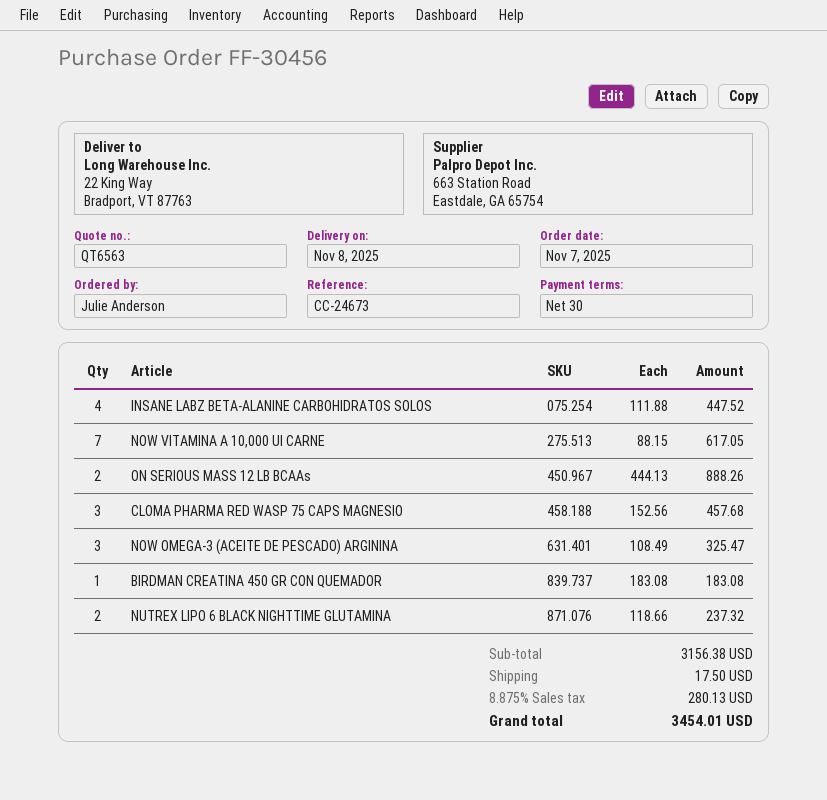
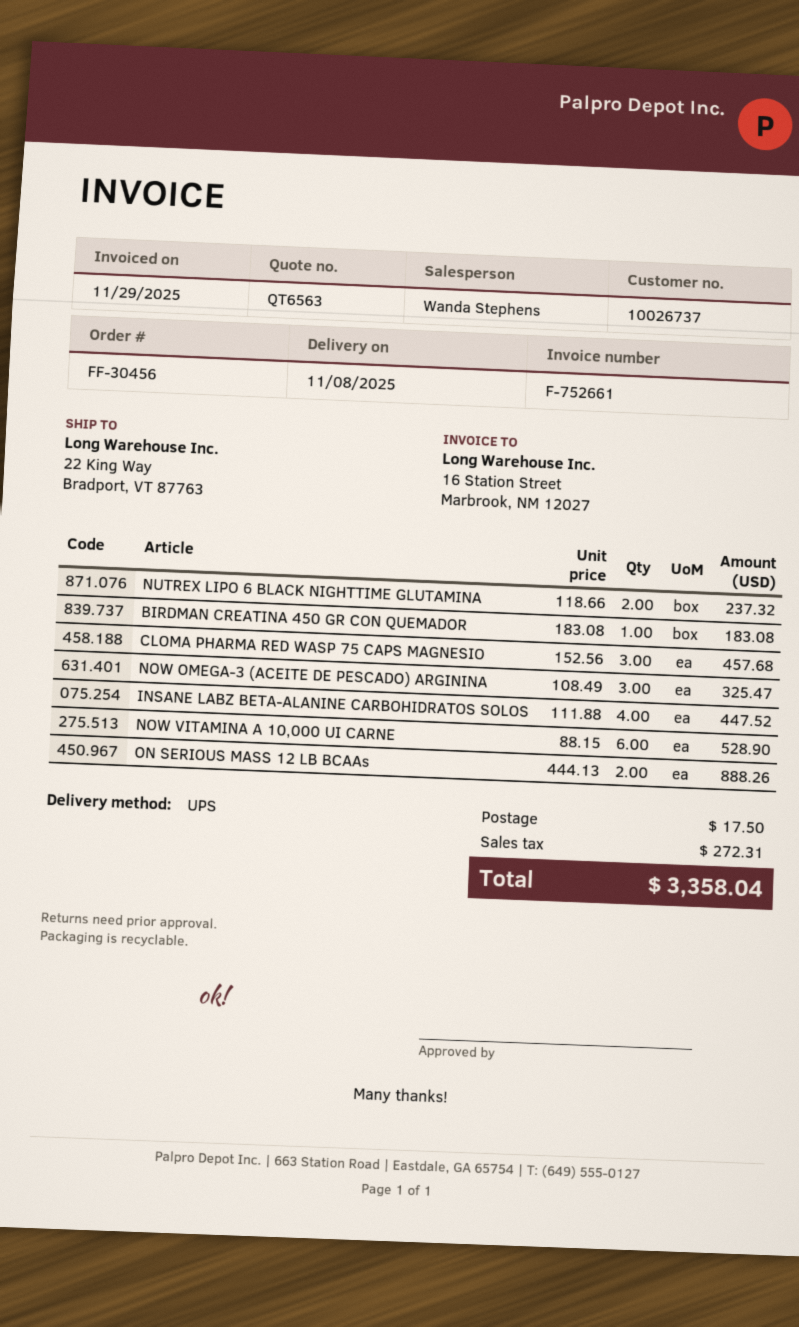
NOW VITAMINA A 10,000 UI CARNE: 7 x 88.15 = 617.05 -> 6 x 88.15 = 528.90
tax: 280.13 -> 272.31
total: 3454.01 -> 3358.04

